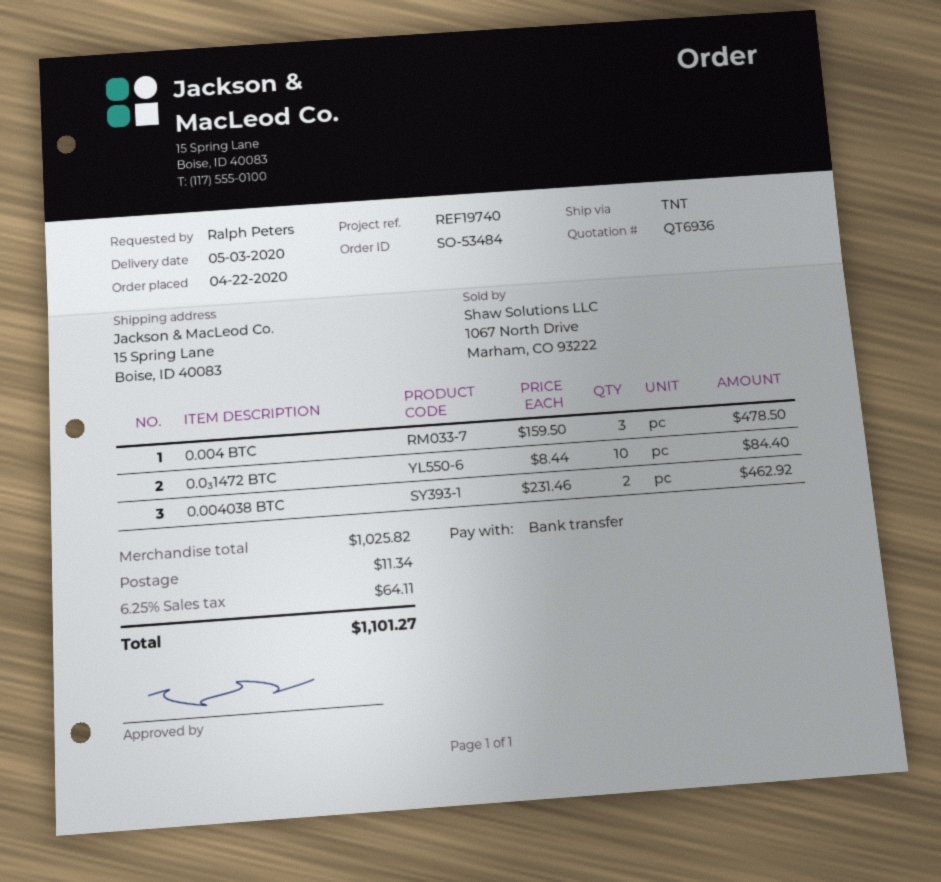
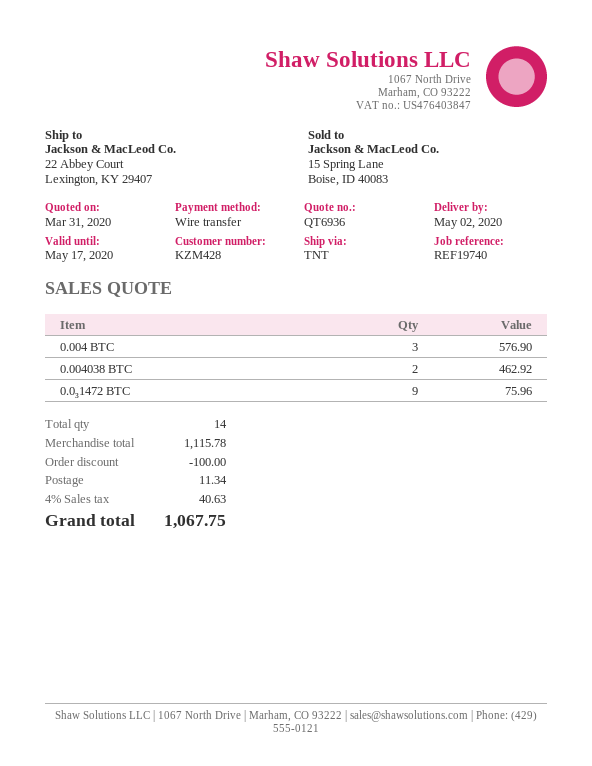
delivery date: 2020-05-03 -> 2020-05-02
ship to: 15 Spring Lane, Boise, ID 40083 -> 22 Abbey Court, Lexington, KY 29407
0.004 BTC: 3 for 478.50 -> 3 for 576.90
0.0₃1472 BTC: 10 for 84.40 -> 9 for 75.96
subtotal: 1025.82 -> 1115.78
discount: none -> 100.00
tax: 6.25% = 64.11 -> 4% = 40.63
total: 1101.27 -> 1067.75

